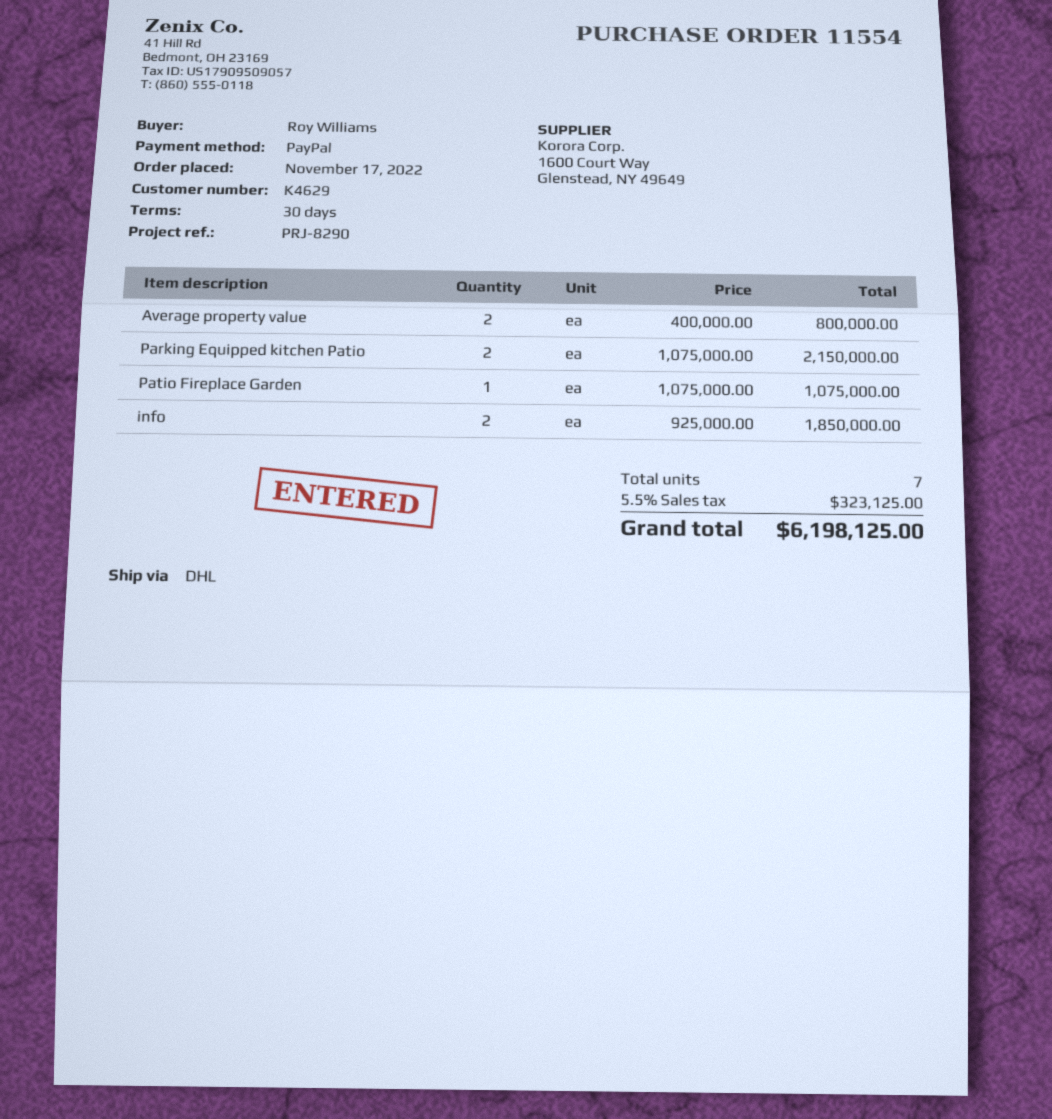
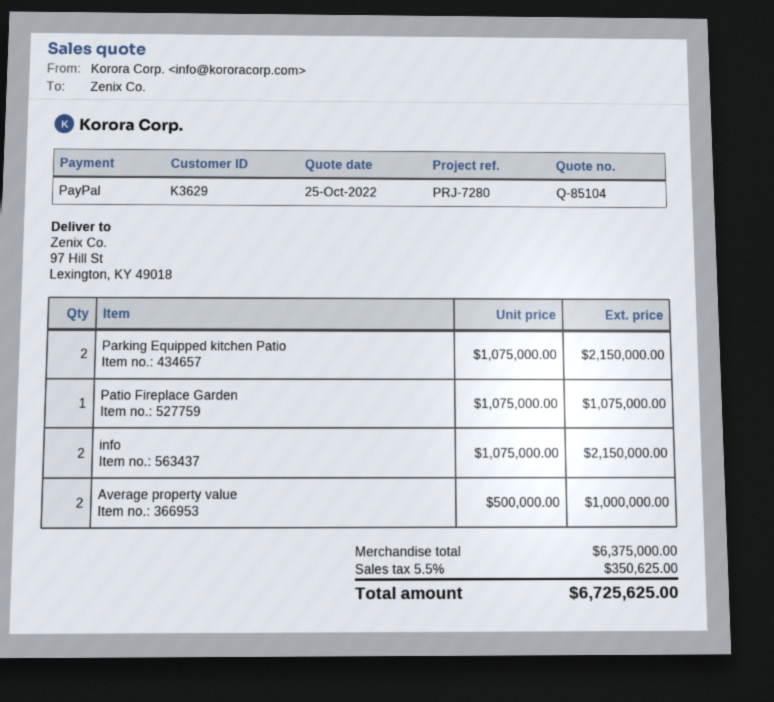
customer number: K4629 -> K3629
reference: PRJ-8290 -> PRJ-7280
Average property value: 2 x 400000.00 = 800000.00 -> 2 x 500000.00 = 1000000.00
info: 2 x 925000.00 = 1850000.00 -> 2 x 1075000.00 = 2150000.00
tax: 5.5% = 323125.00 -> 5.5% = 350625.00
total: 6198125.00 -> 6725625.00

